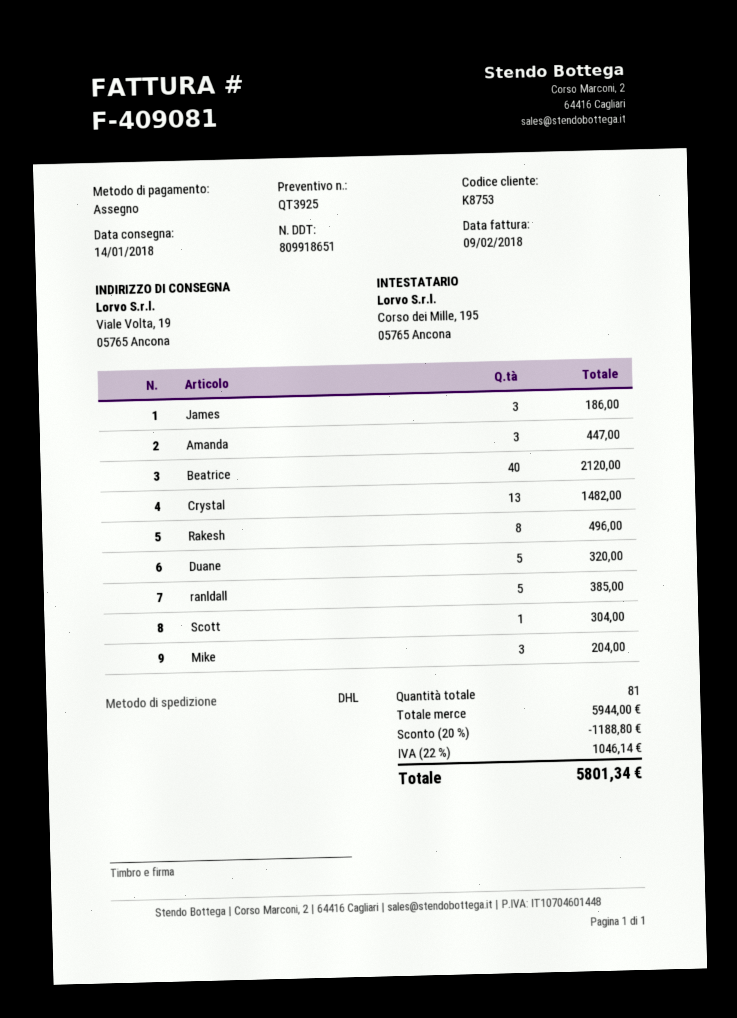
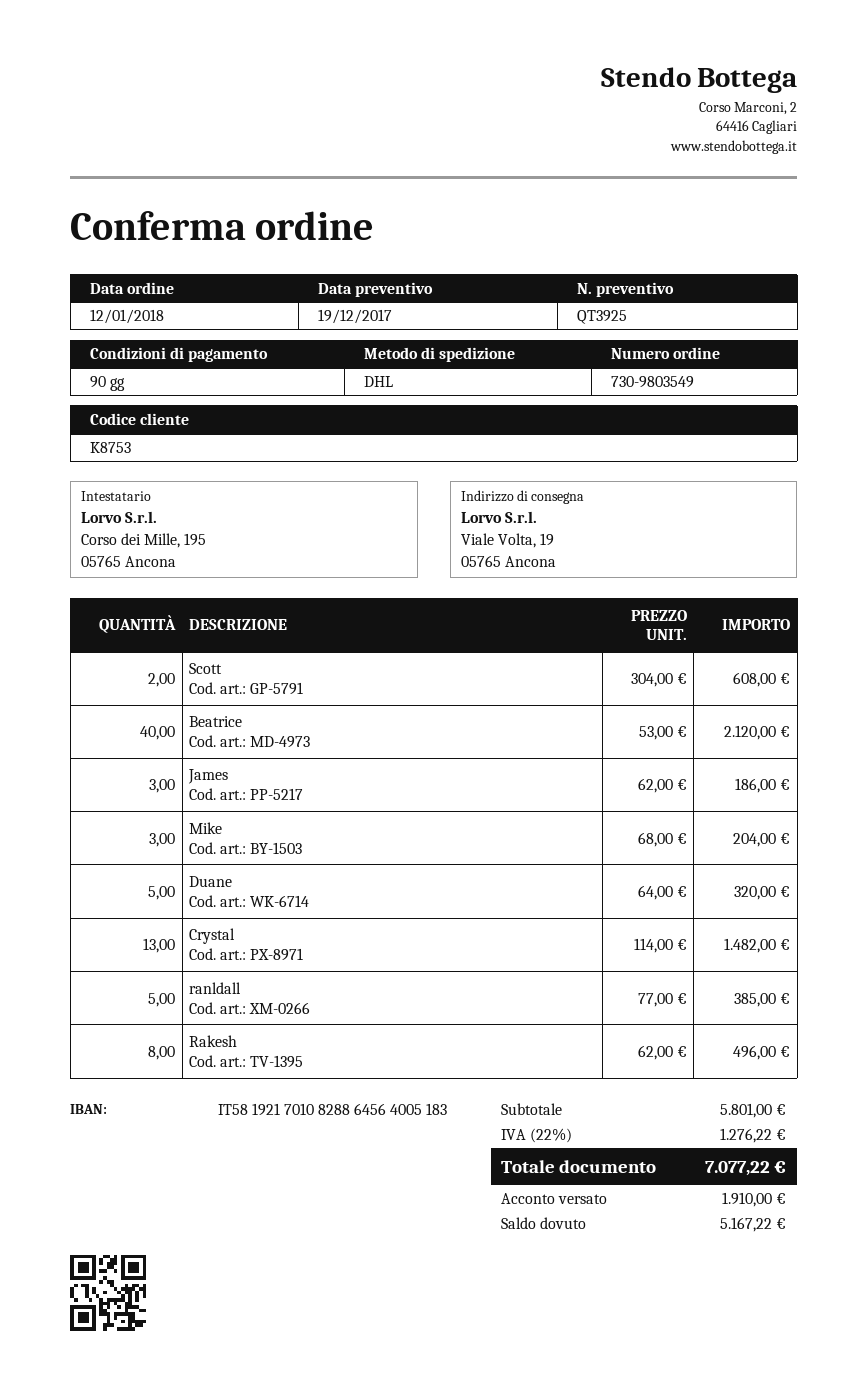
Amanda: 3 for 447.00 -> none
Scott: 1 for 304.00 -> 2 for 608.00
subtotal: 5944.00 -> 5801.00
discount: 20% = 1188.80 -> none
tax: 22% = 1046.14 -> 22% = 1276.22
total: 5801.34 -> 7077.22

